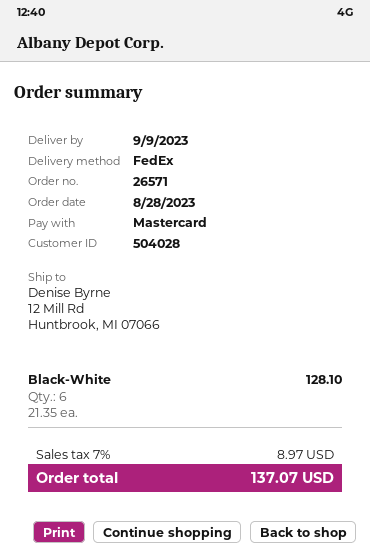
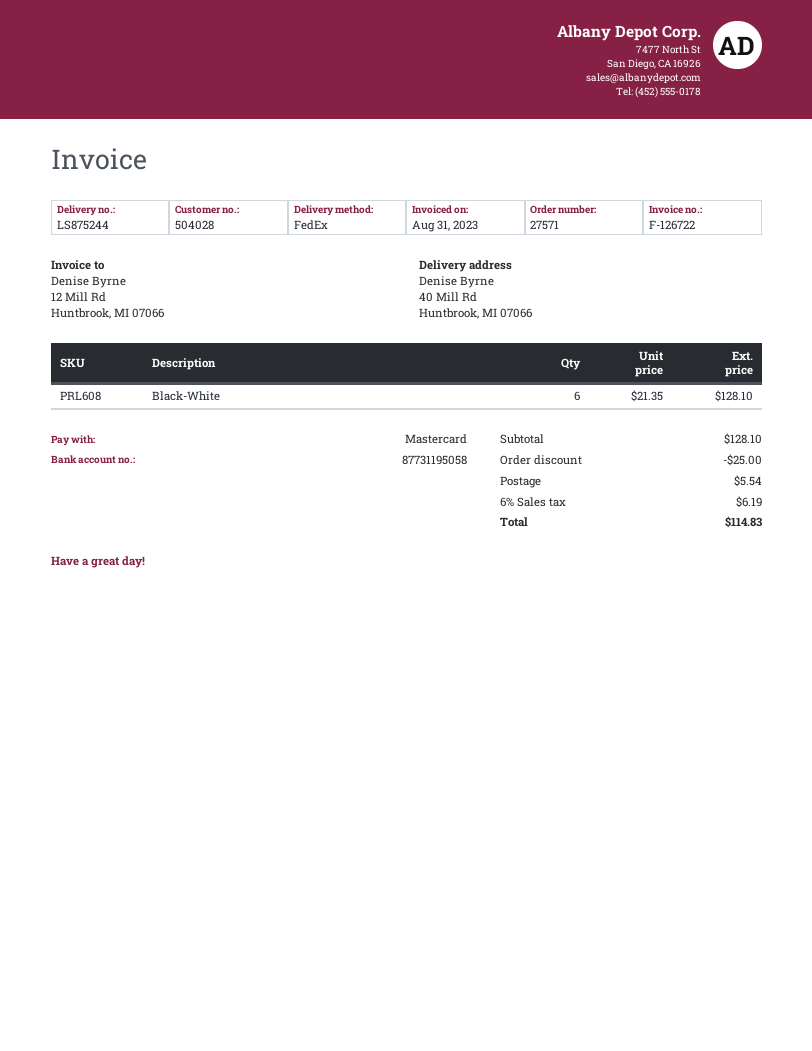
order number: 26571 -> 27571
ship to: 12 Mill Rd, Huntbrook, MI 07066 -> 40 Mill Rd, Huntbrook, MI 07066
discount: none -> 25.00
shipping: none -> 5.54
tax: 7% = 8.97 -> 6% = 6.19
total: 137.07 -> 114.83

